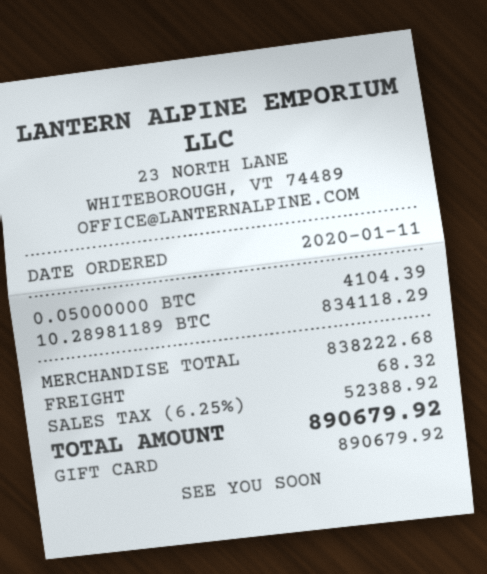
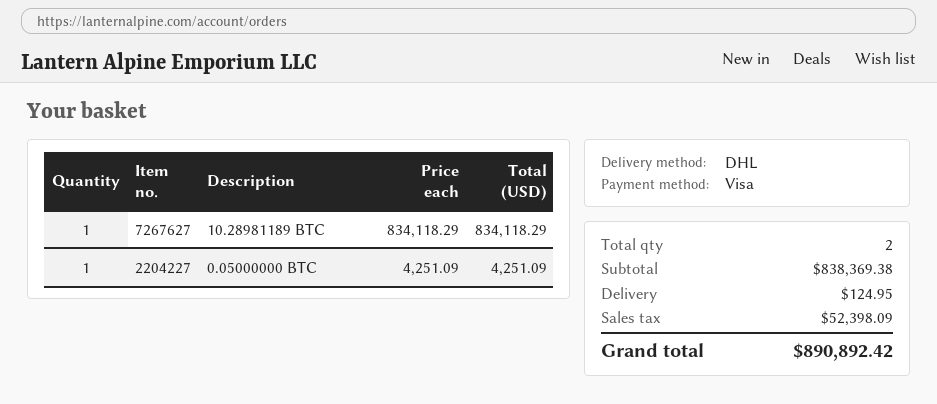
payment method: gift card -> Visa
0.05000000 BTC: 1 x 4104.39 = 4104.39 -> 1 x 4251.09 = 4251.09
subtotal: 838222.68 -> 838369.38
shipping: 68.32 -> 124.95
tax: 52388.92 -> 52398.09
total: 890679.92 -> 890892.42

